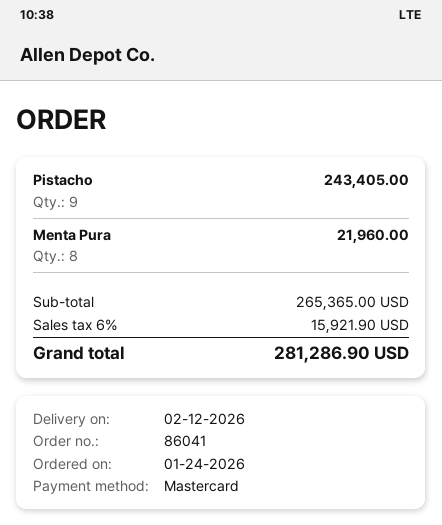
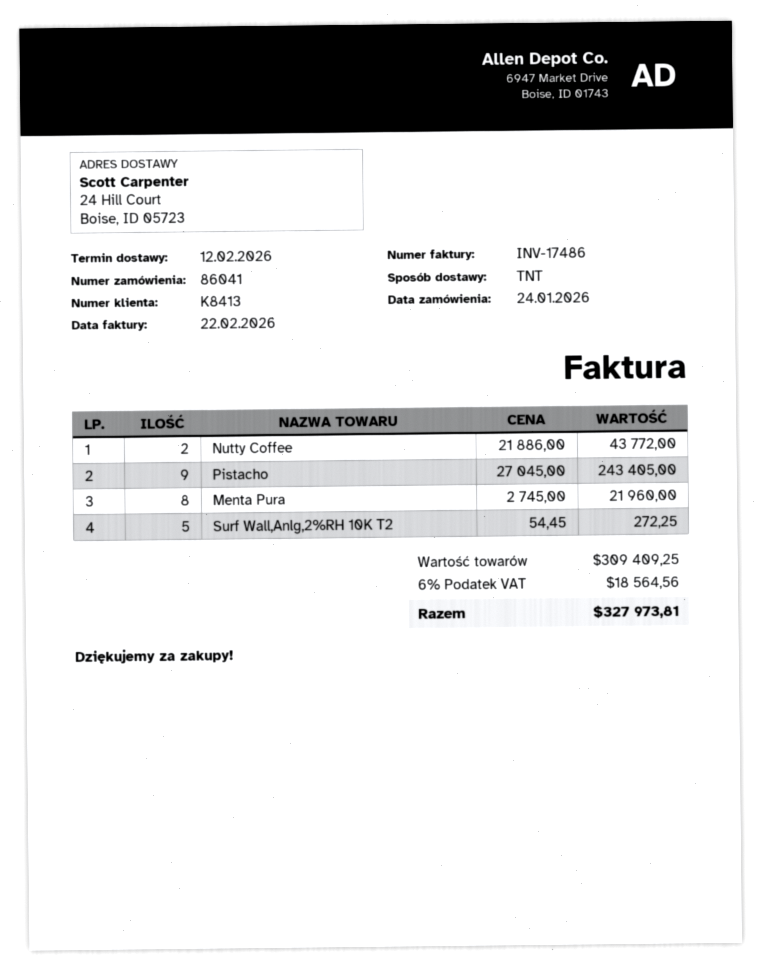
Nutty Coffee: none -> 2 for 43772.00
Surf Wall,Anlg,2%RH 10K T2: none -> 5 for 272.25
subtotal: 265365.00 -> 309409.25
tax: 6% = 15921.90 -> 6% = 18564.56
total: 281286.90 -> 327973.81

